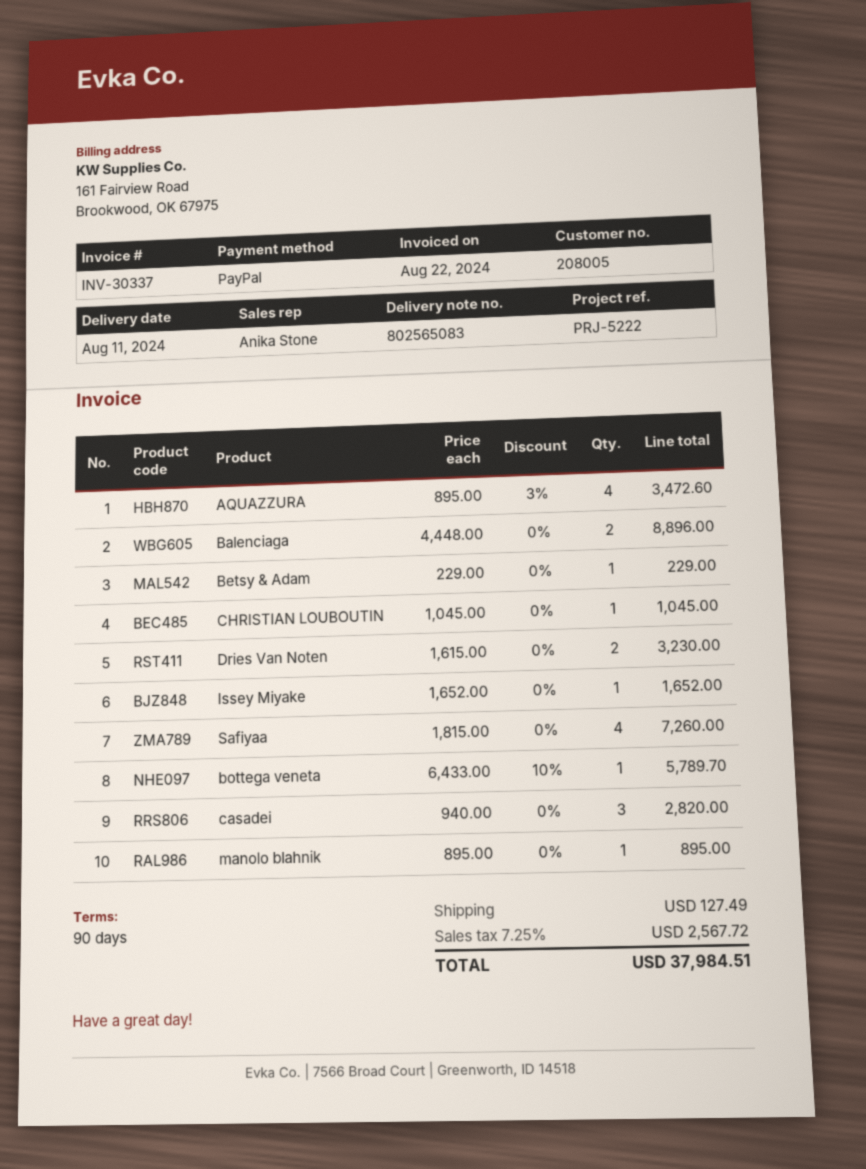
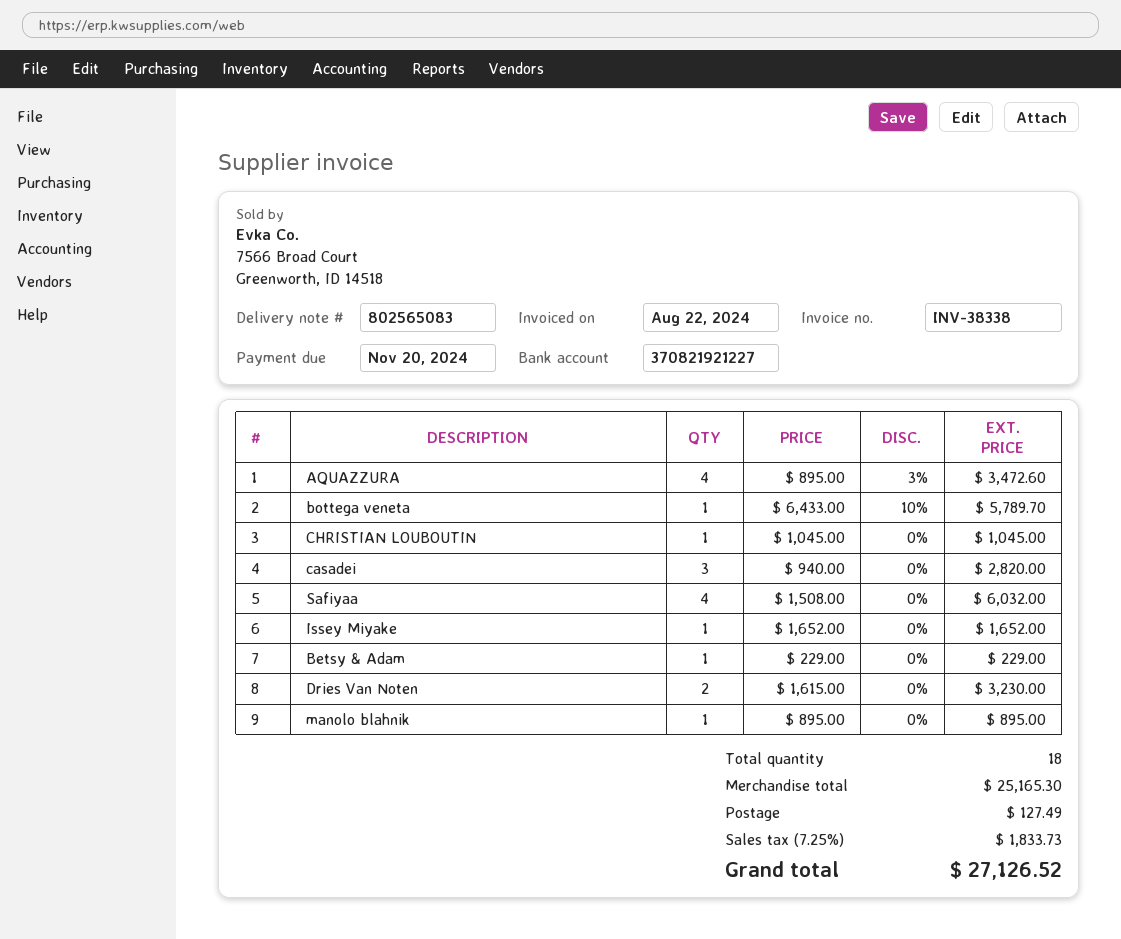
invoice number: INV-30337 -> INV-38338
Balenciaga: 2 x 4448.00 = 8896.00 -> none
Safiyaa: 4 x 1815.00 = 7260.00 -> 4 x 1508.00 = 6032.00
tax: 7.25% = 2567.72 -> 7.25% = 1833.73
total: 37984.51 -> 27126.52

